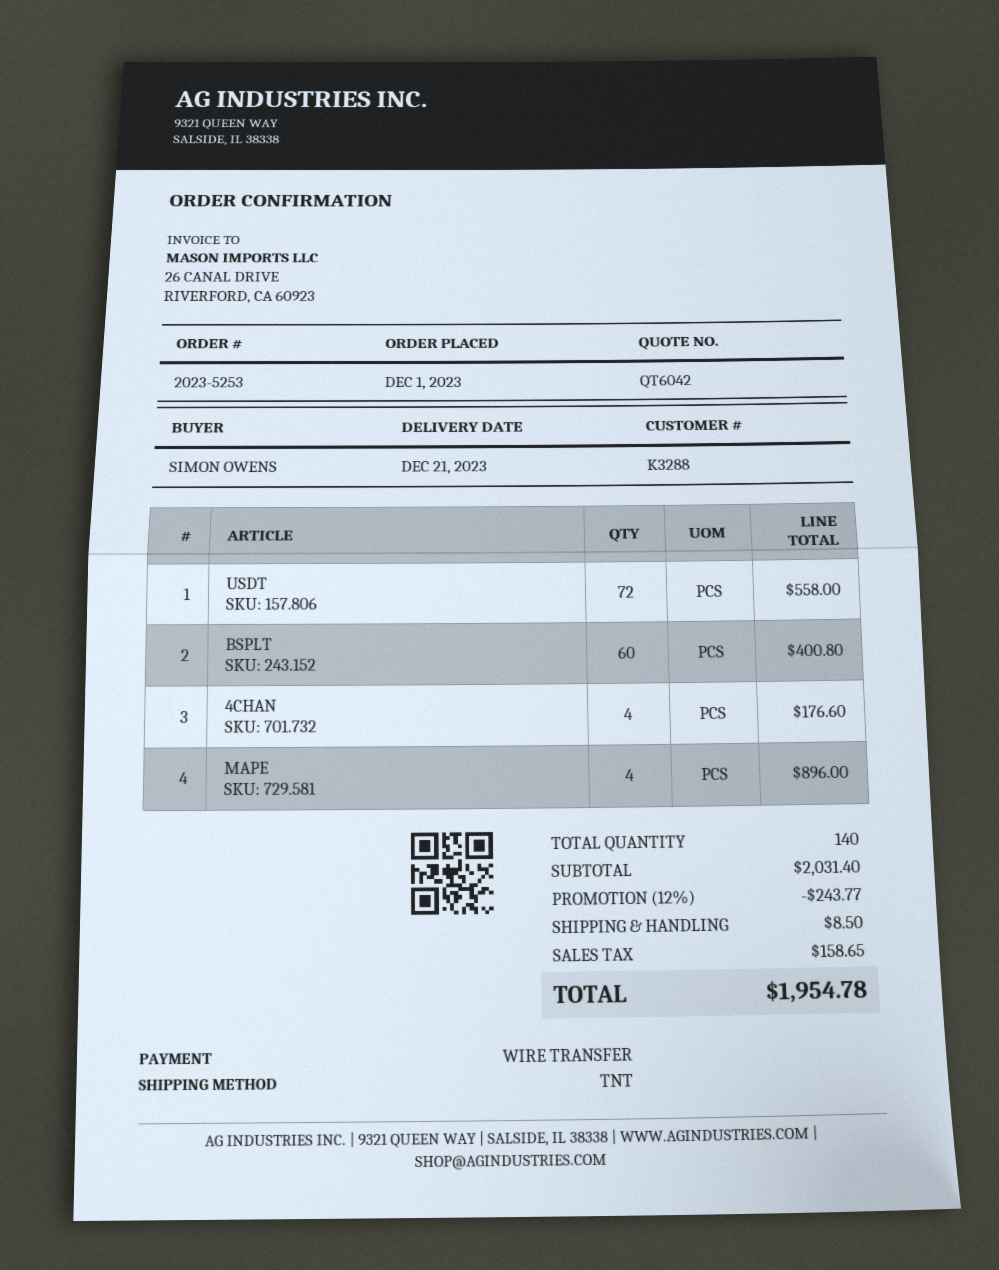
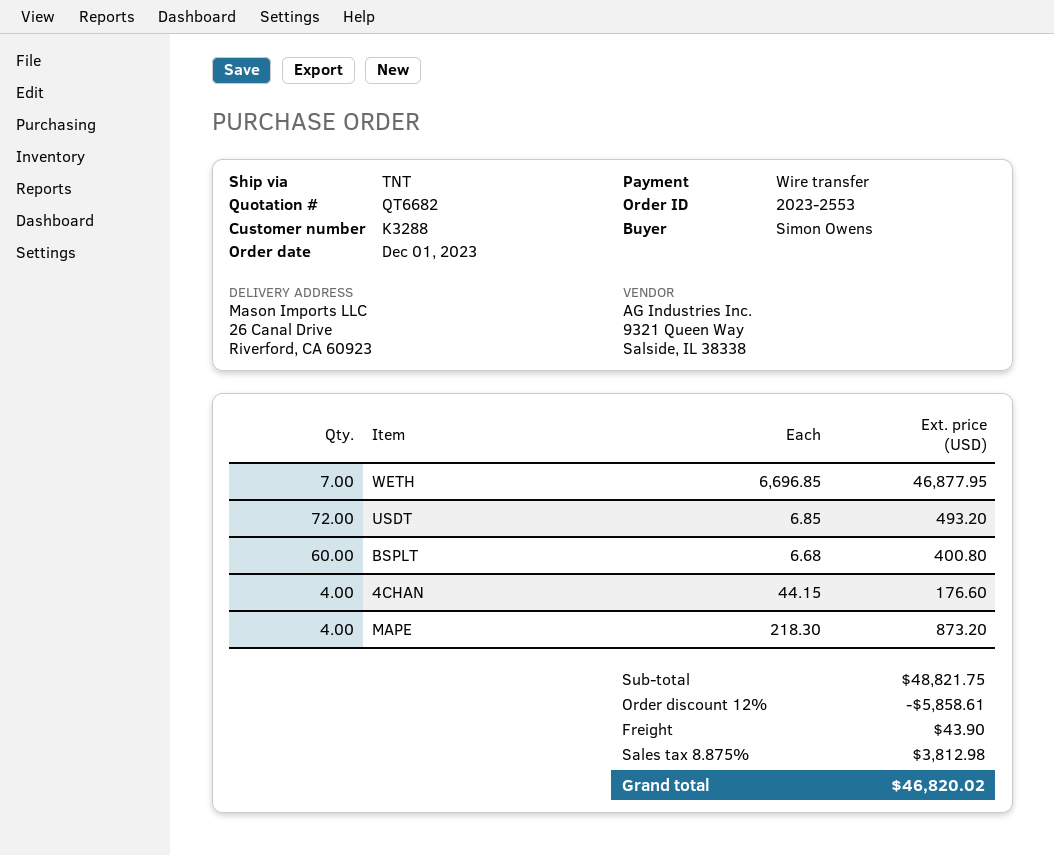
quote number: QT6042 -> QT6682
order number: 2023-5253 -> 2023-2553
USDT: 72 for 558.00 -> 72 for 493.20
MAPE: 4 for 896.00 -> 4 for 873.20
WETH: none -> 7 for 46877.95
subtotal: 2031.40 -> 48821.75
discount: 12% = 243.77 -> 12% = 5858.61
shipping: 8.50 -> 43.90
tax: 158.65 -> 3812.98
total: 1954.78 -> 46820.02

